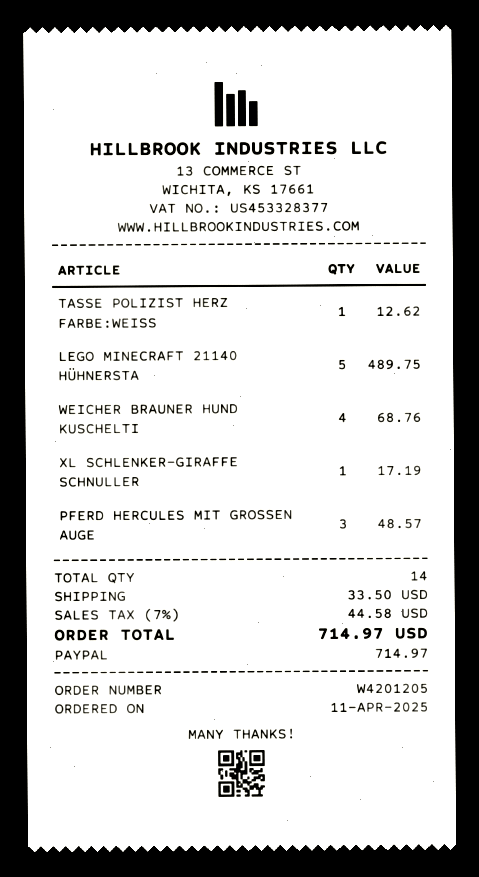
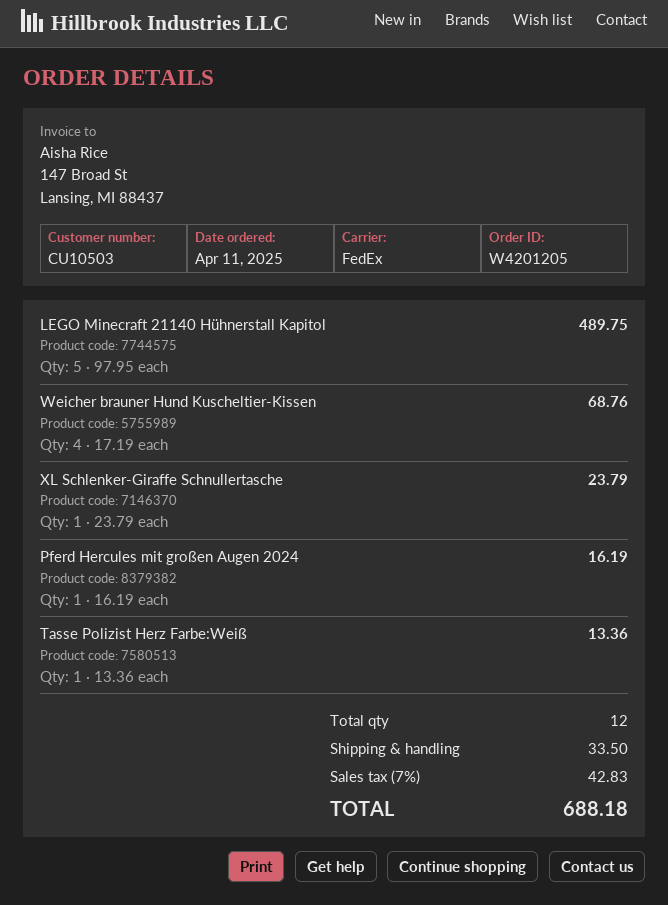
TASSE POLIZIST HERZ FARBE:WEISS: 1 for 12.62 -> 1 for 13.36
XL SCHLENKER-GIRAFFE SCHNULLER: 1 for 17.19 -> 1 for 23.79
PFERD HERCULES MIT GROSSEN AUGE: 3 for 48.57 -> 1 for 16.19
total quantity: 14 -> 12
tax: 7% = 44.58 -> 7% = 42.83
total: 714.97 -> 688.18

